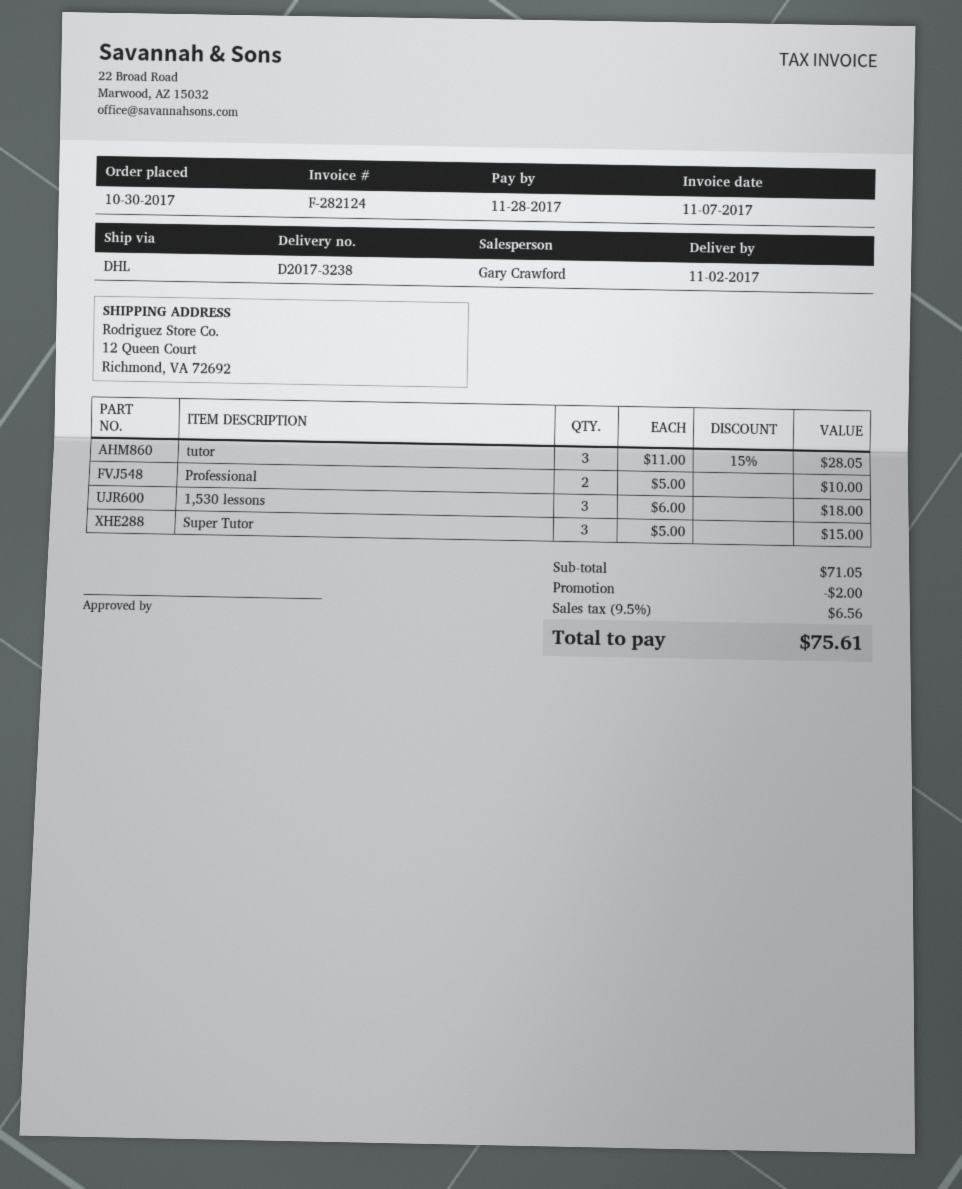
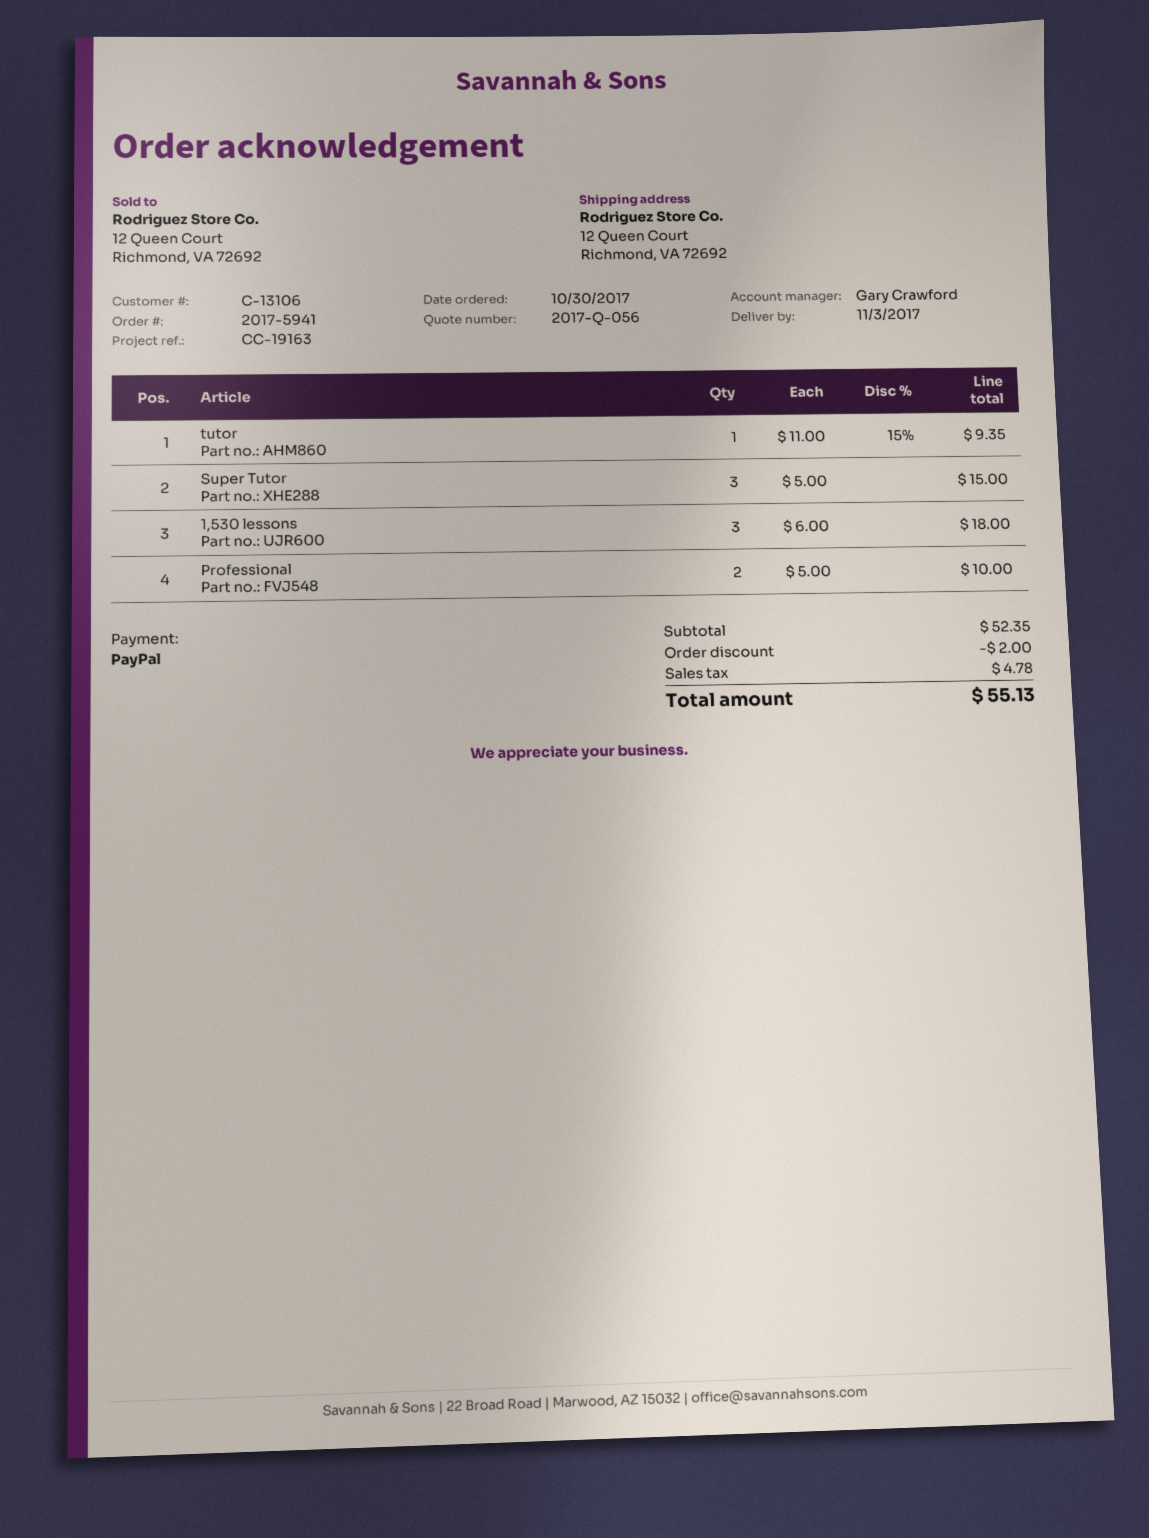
delivery date: 2017-11-02 -> 2017-11-03
tutor: 3 x 11.00 - 15% = 28.05 -> 1 x 11.00 - 15% = 9.35
subtotal: 71.05 -> 52.35
tax: 6.56 -> 4.78
total: 75.61 -> 55.13

